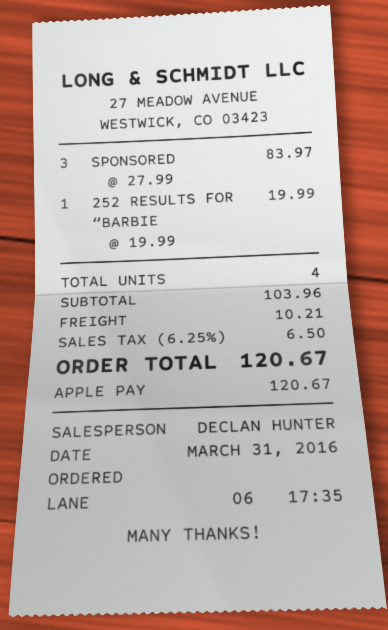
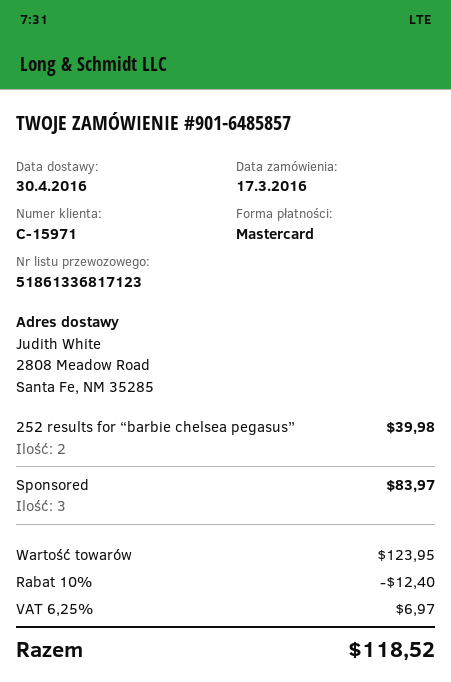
order date: 2016-03-31 -> 2016-03-17
payment method: Apple Pay -> Mastercard
252 RESULTS FOR “BARBIE: 1 for 19.99 -> 2 for 39.98
subtotal: 103.96 -> 123.95
discount: none -> 10% = 12.40
shipping: 10.21 -> none
tax: 6.25% = 6.50 -> 6.25% = 6.97
total: 120.67 -> 118.52

